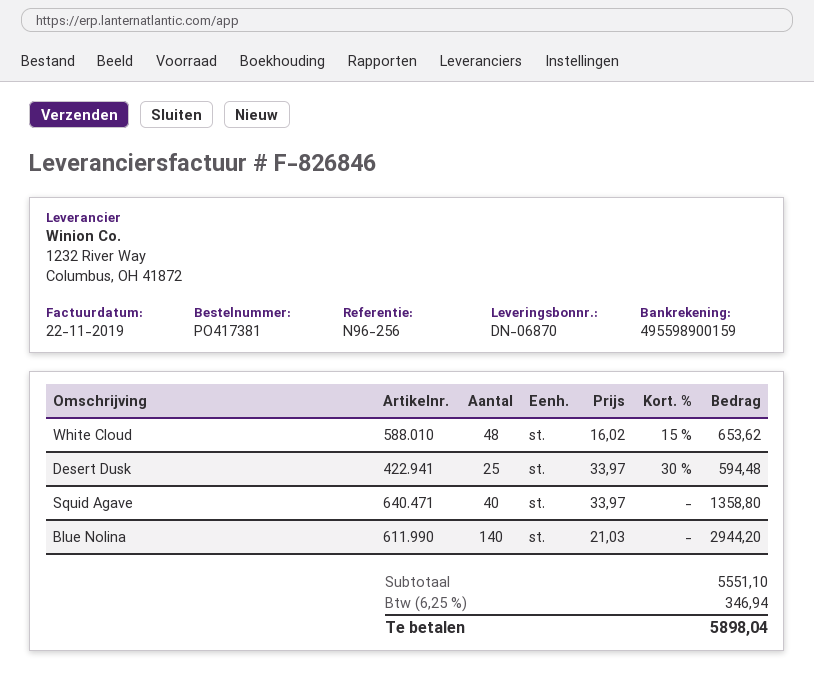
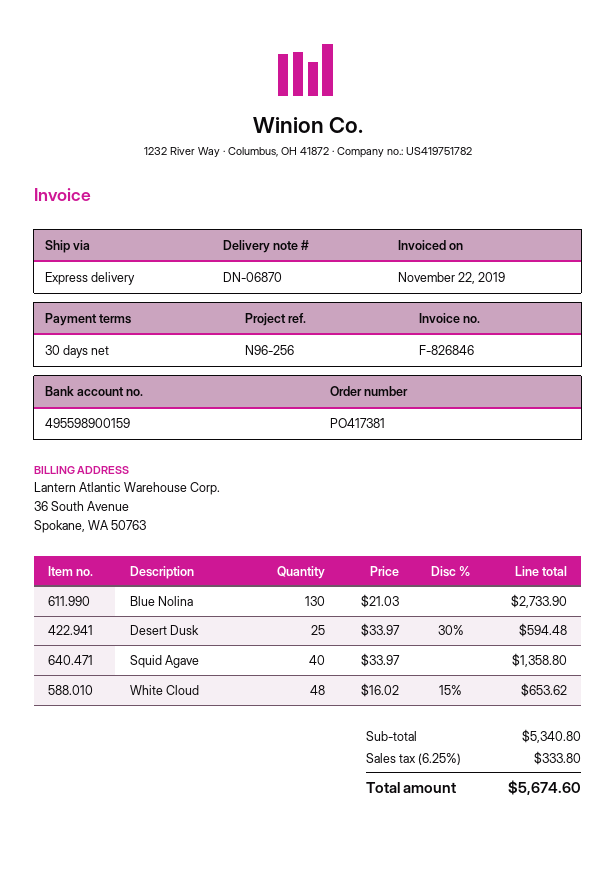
Blue Nolina: 140 x 21.03 = 2944.20 -> 130 x 21.03 = 2733.90
subtotal: 5551.10 -> 5340.80
tax: 6.25% = 346.94 -> 6.25% = 333.80
total: 5898.04 -> 5674.60

